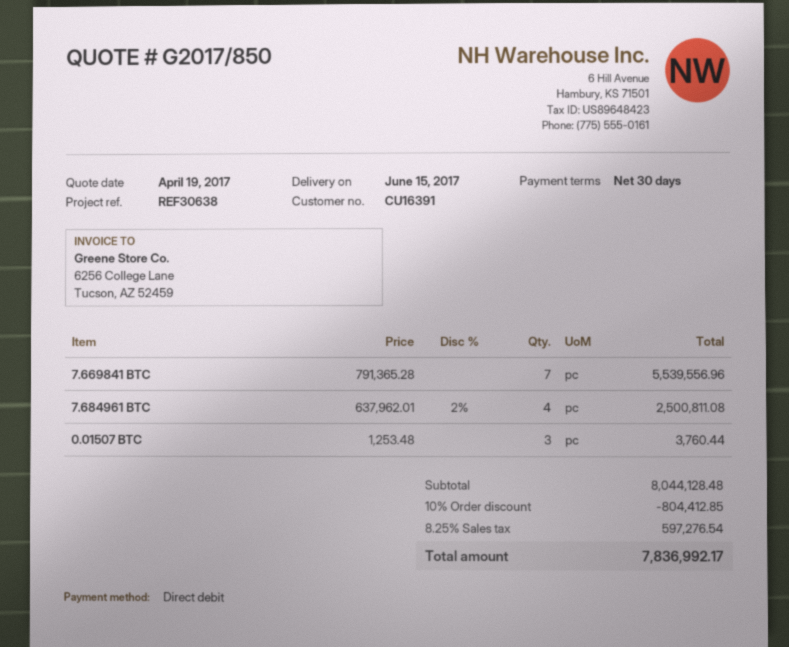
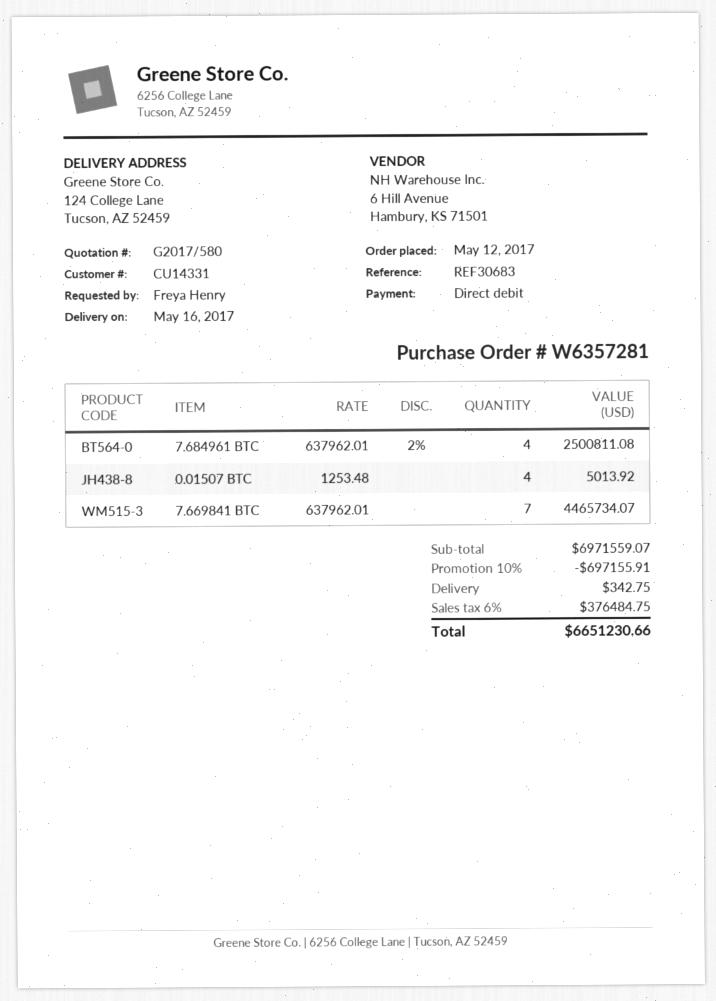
quote number: G2017/850 -> G2017/580
delivery date: 2017-06-15 -> 2017-05-16
customer number: CU16391 -> CU14331
reference: REF30638 -> REF30683
7.669841 BTC: 7 x 791365.28 = 5539556.96 -> 7 x 637962.01 = 4465734.07
0.01507 BTC: 3 x 1253.48 = 3760.44 -> 4 x 1253.48 = 5013.92
subtotal: 8044128.48 -> 6971559.07
discount: 10% = 804412.85 -> 10% = 697155.91
shipping: none -> 342.75
tax: 8.25% = 597276.54 -> 6% = 376484.75
total: 7836992.17 -> 6651230.66

